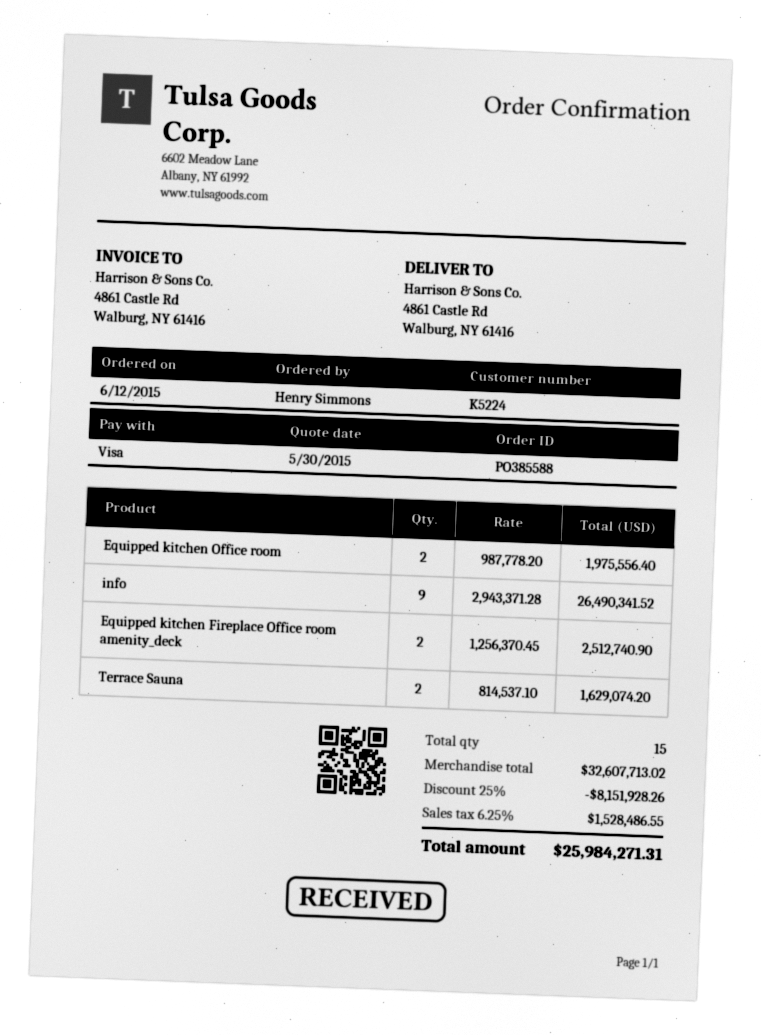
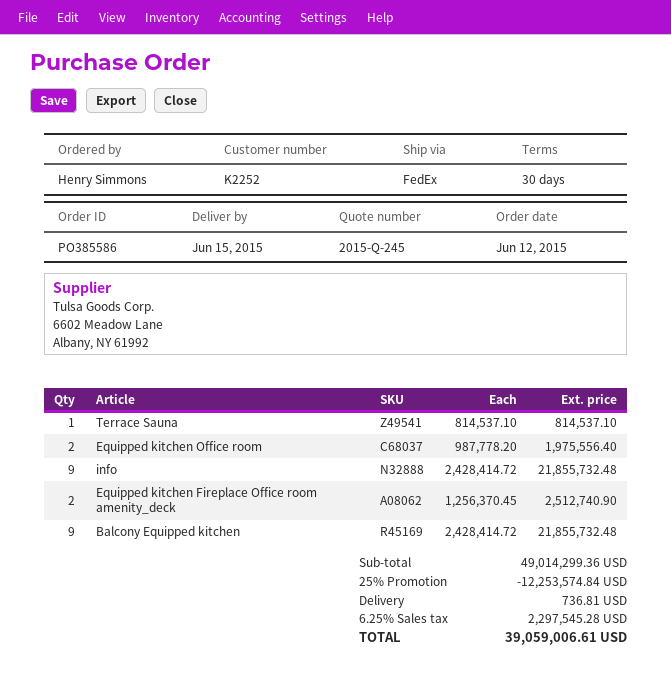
order number: PO385588 -> PO385586
customer number: K5224 -> K2252
info: 9 x 2943371.28 = 26490341.52 -> 9 x 2428414.72 = 21855732.48
Terrace Sauna: 2 x 814537.10 = 1629074.20 -> 1 x 814537.10 = 814537.10
Balcony Equipped kitchen: none -> 9 x 2428414.72 = 21855732.48
subtotal: 32607713.02 -> 49014299.36
discount: 25% = 8151928.26 -> 25% = 12253574.84
shipping: none -> 736.81
tax: 6.25% = 1528486.55 -> 6.25% = 2297545.28
total: 25984271.31 -> 39059006.61

